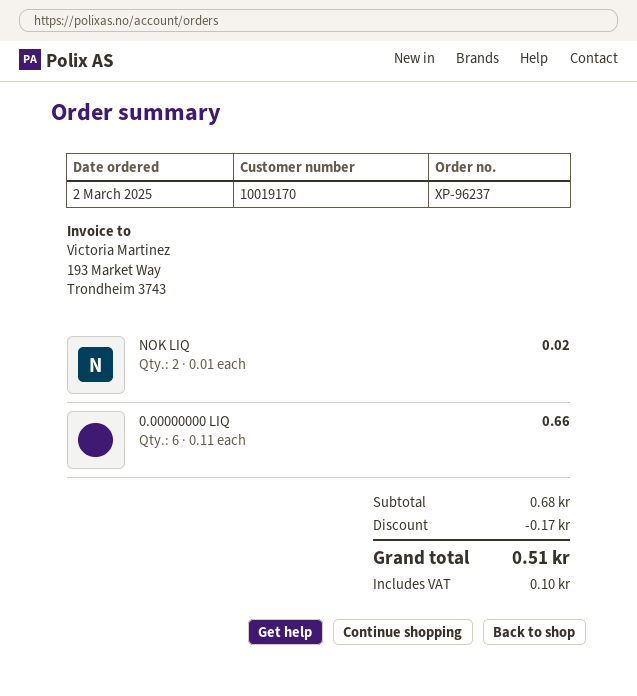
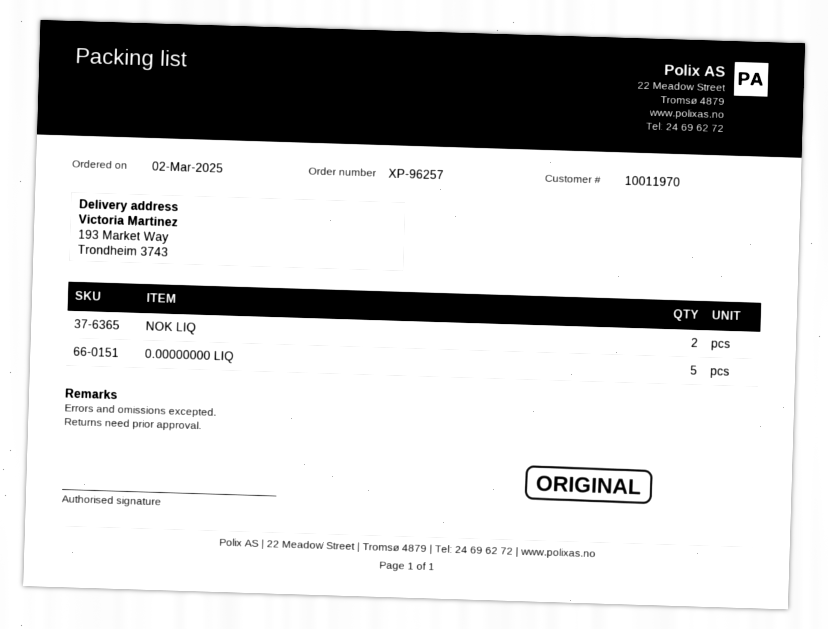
order number: XP-96237 -> XP-96257
customer number: 10019170 -> 10011970
0.00000000 LIQ: 6 -> 5

